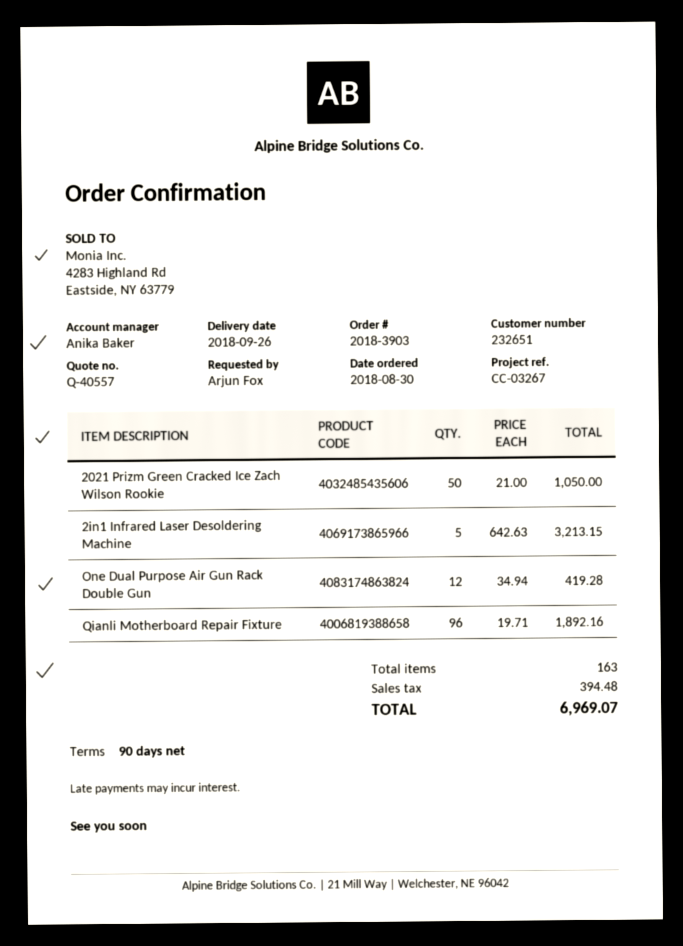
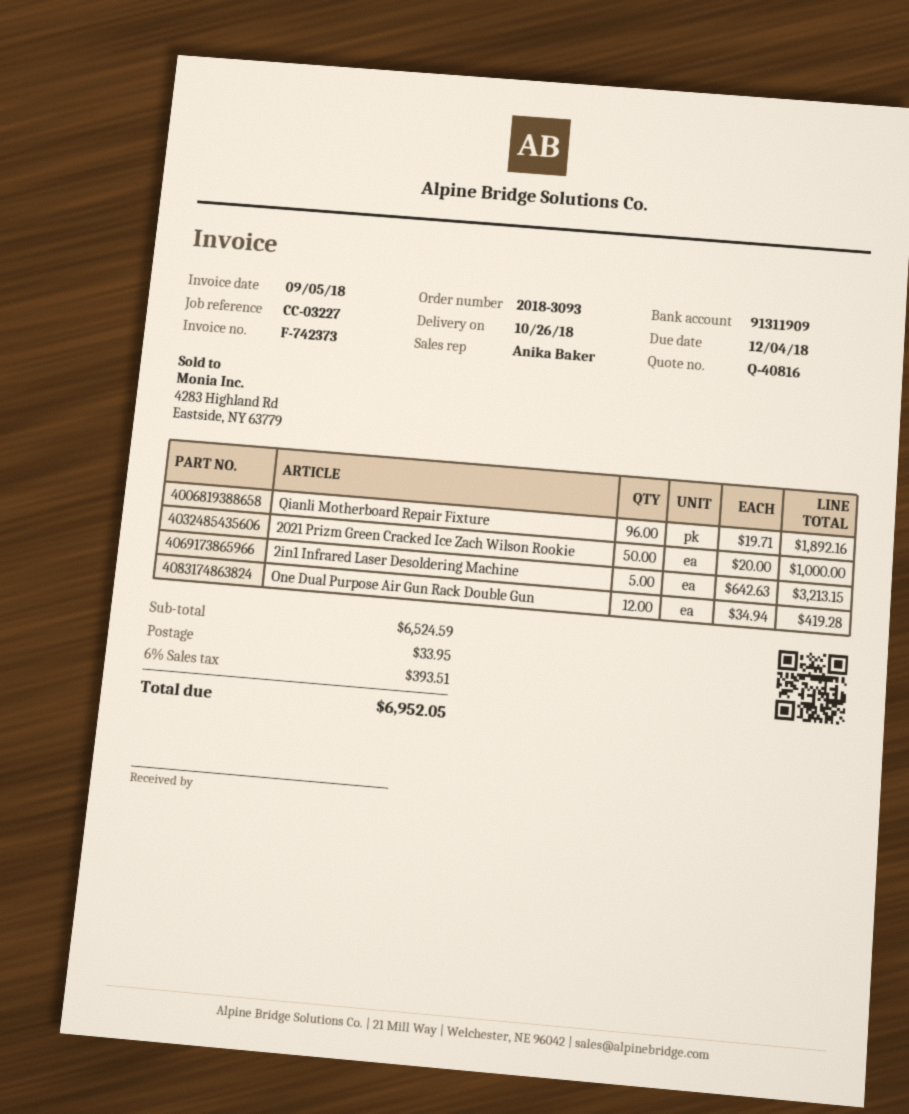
quote number: Q-40557 -> Q-40816
order number: 2018-3903 -> 2018-3093
delivery date: 2018-09-26 -> 2018-10-26
reference: CC-03267 -> CC-03227
2021 Prizm Green Cracked Ice Zach Wilson Rookie: 50 x 21.00 = 1050.00 -> 50 x 20.00 = 1000.00
shipping: none -> 33.95
tax: 394.48 -> 393.51
total: 6969.07 -> 6952.05

